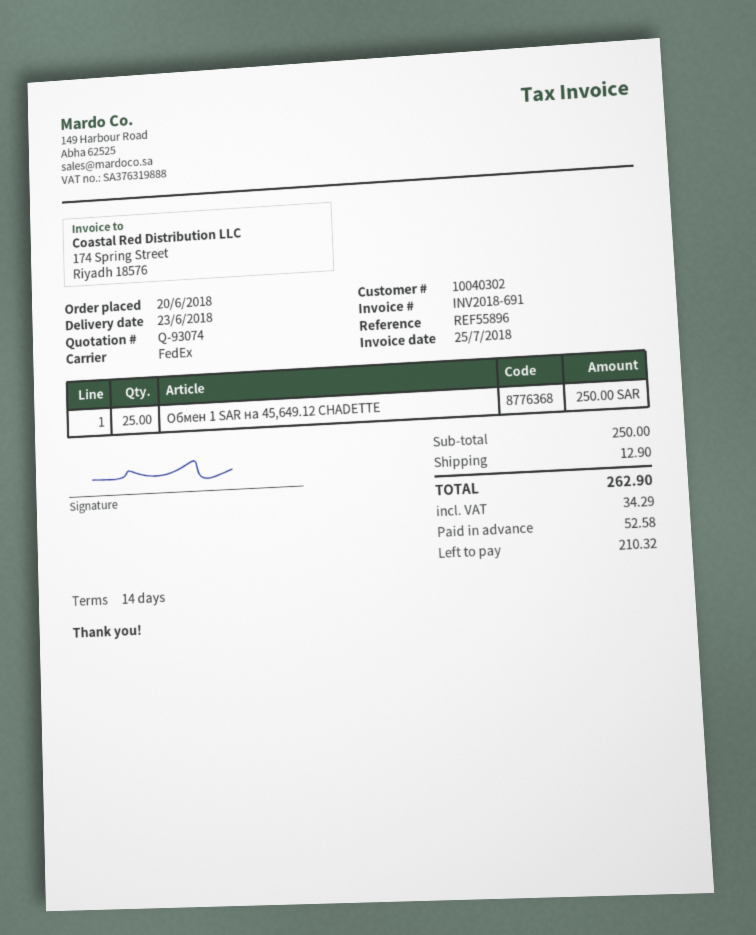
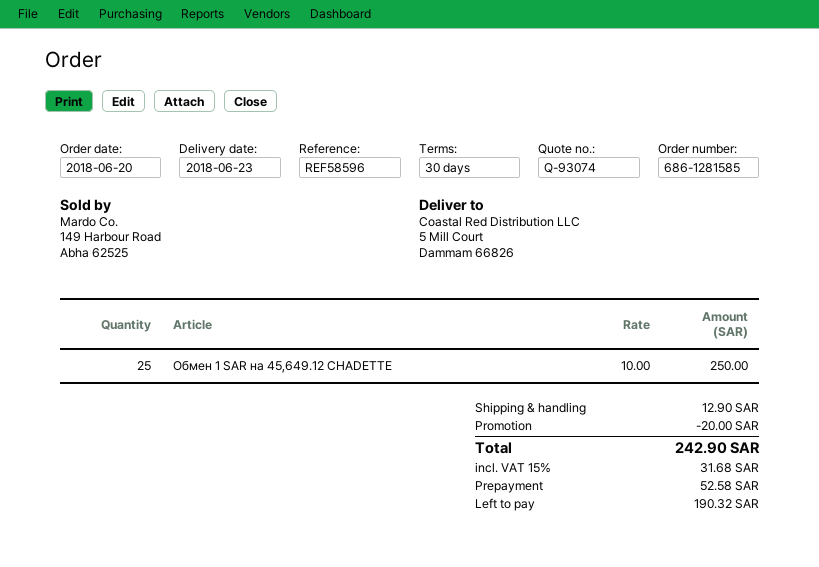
payment terms: 14 days -> 30 days
reference: REF55896 -> REF58596
discount: none -> 20.00
tax: 34.29 -> 31.68
total: 262.90 -> 242.90
balance: 210.32 -> 190.32

